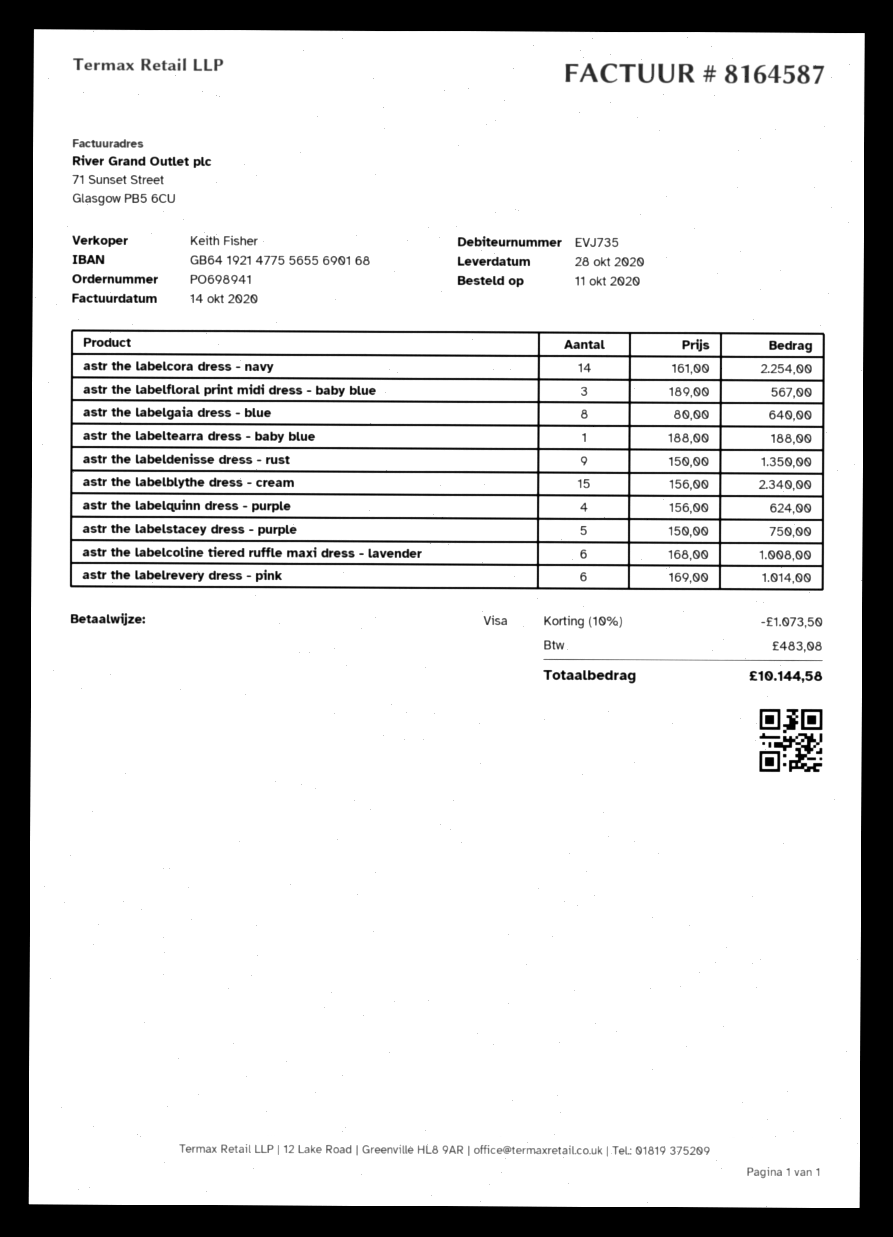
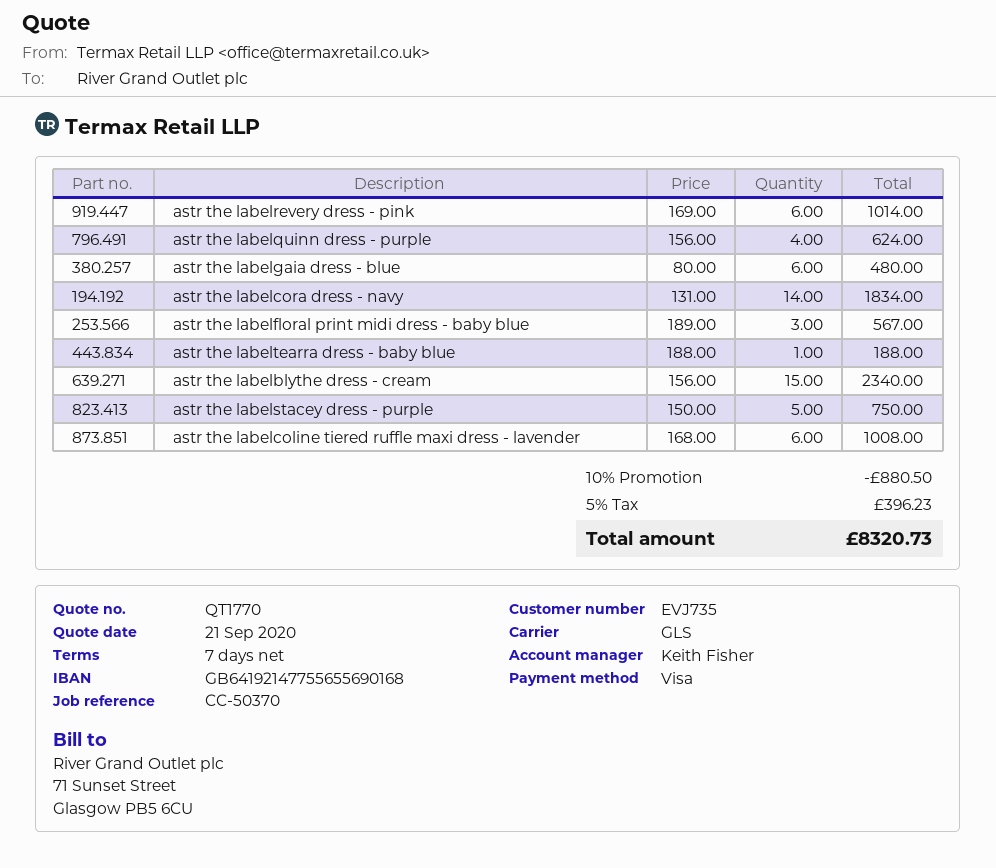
astr the labelcora dress - navy: 14 x 161.00 = 2254.00 -> 14 x 131.00 = 1834.00
astr the labelgaia dress - blue: 8 x 80.00 = 640.00 -> 6 x 80.00 = 480.00
astr the labeldenisse dress - rust: 9 x 150.00 = 1350.00 -> none
discount: 10% = 1073.50 -> 10% = 880.50
tax: 483.08 -> 396.23
total: 10144.58 -> 8320.73

